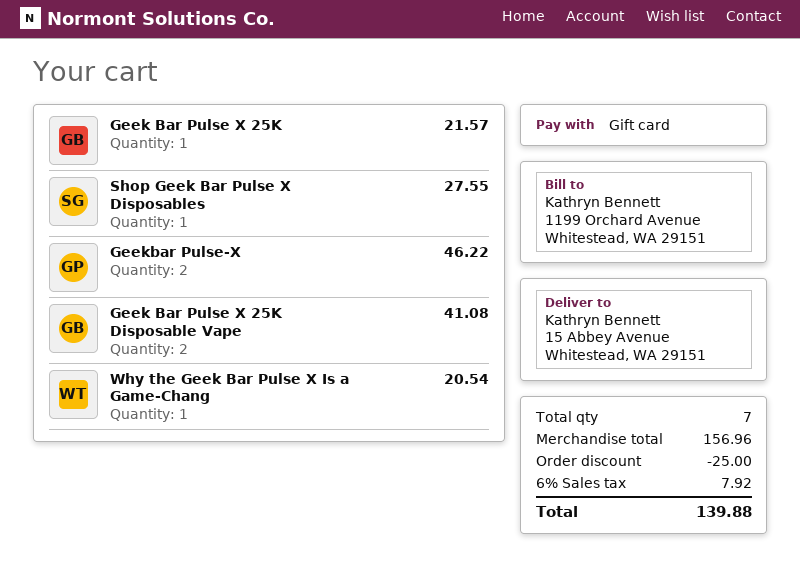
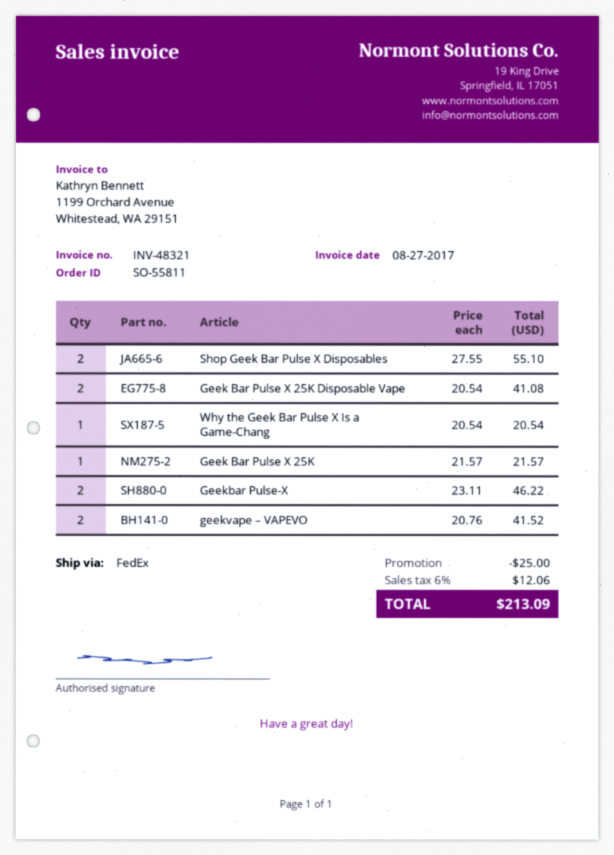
Shop Geek Bar Pulse X Disposables: 1 for 27.55 -> 2 for 55.10
geekvape – VAPEVO: none -> 2 for 41.52
tax: 6% = 7.92 -> 6% = 12.06
total: 139.88 -> 213.09

